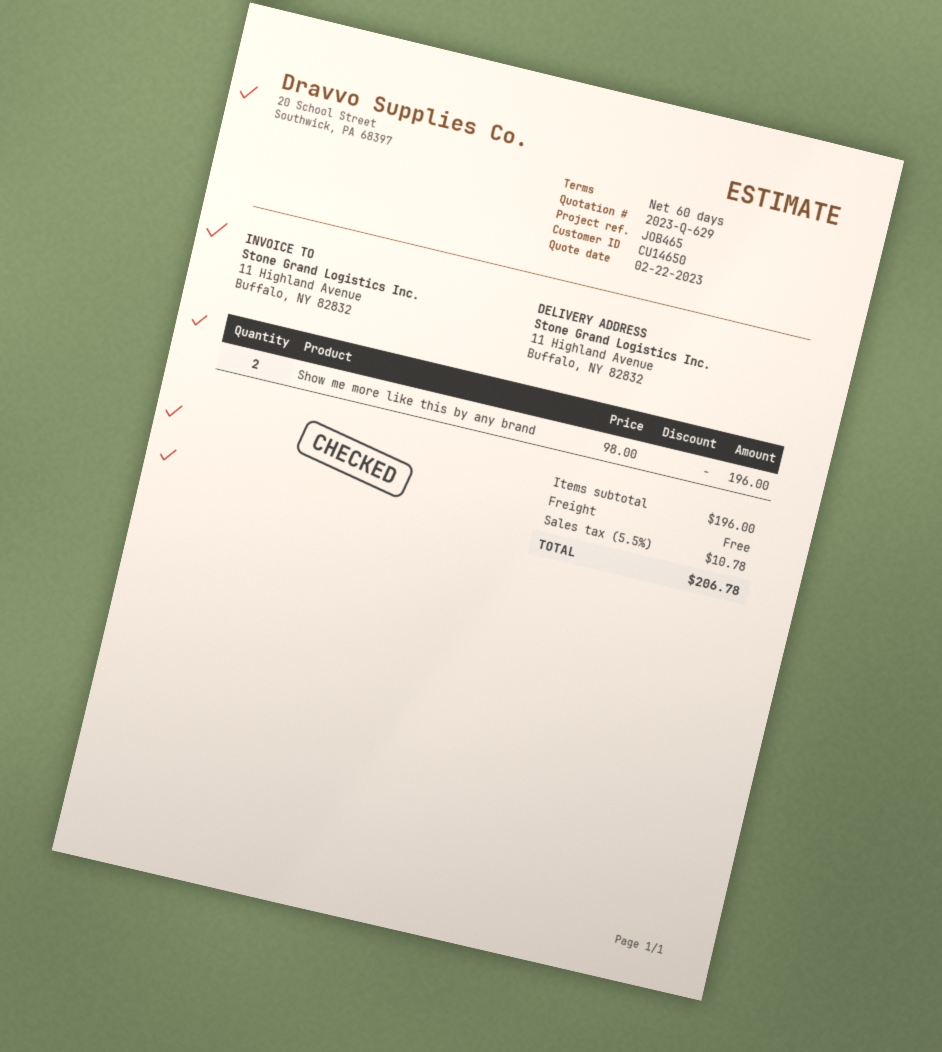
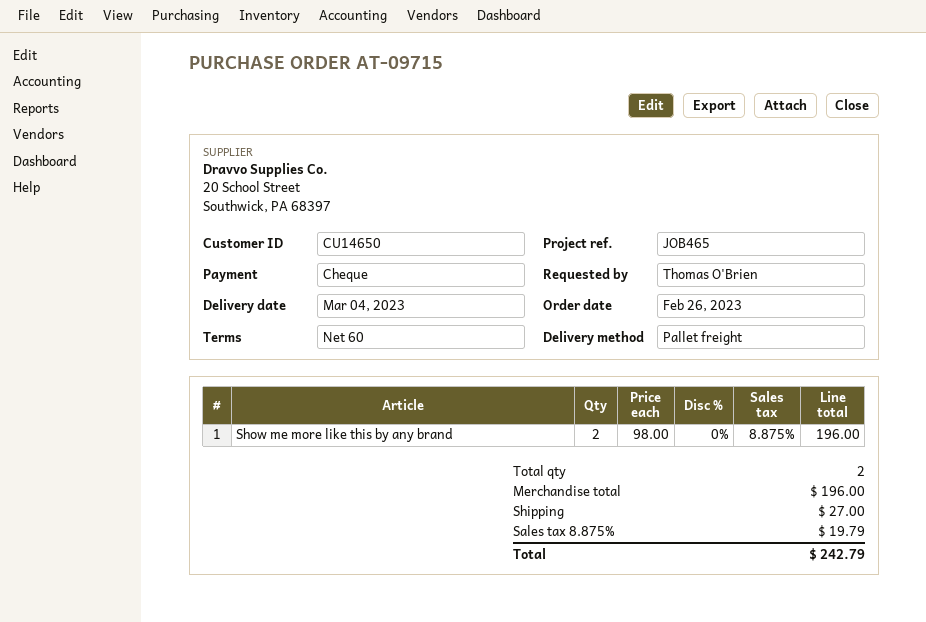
shipping: 0.00 -> 27.00
tax: 5.5% = 10.78 -> 8.875% = 19.79
total: 206.78 -> 242.79

